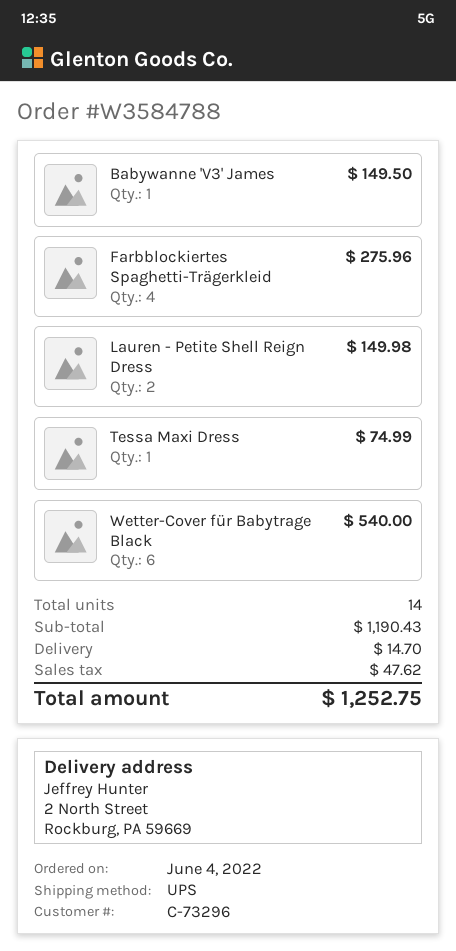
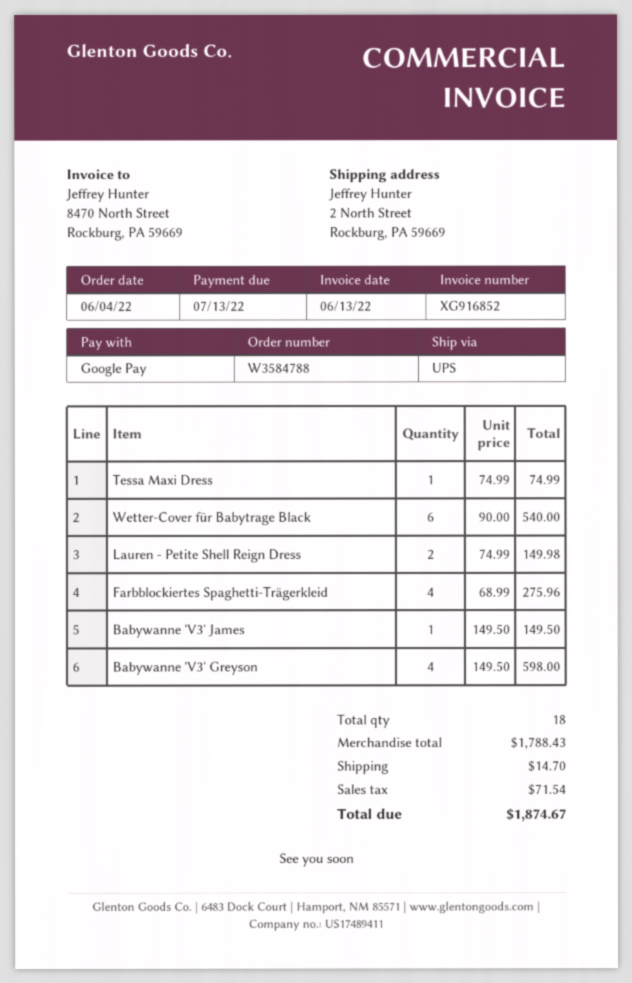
Babywanne 'V3' Greyson: none -> 4 for 598.00
total quantity: 14 -> 18
subtotal: 1190.43 -> 1788.43
tax: 47.62 -> 71.54
total: 1252.75 -> 1874.67

